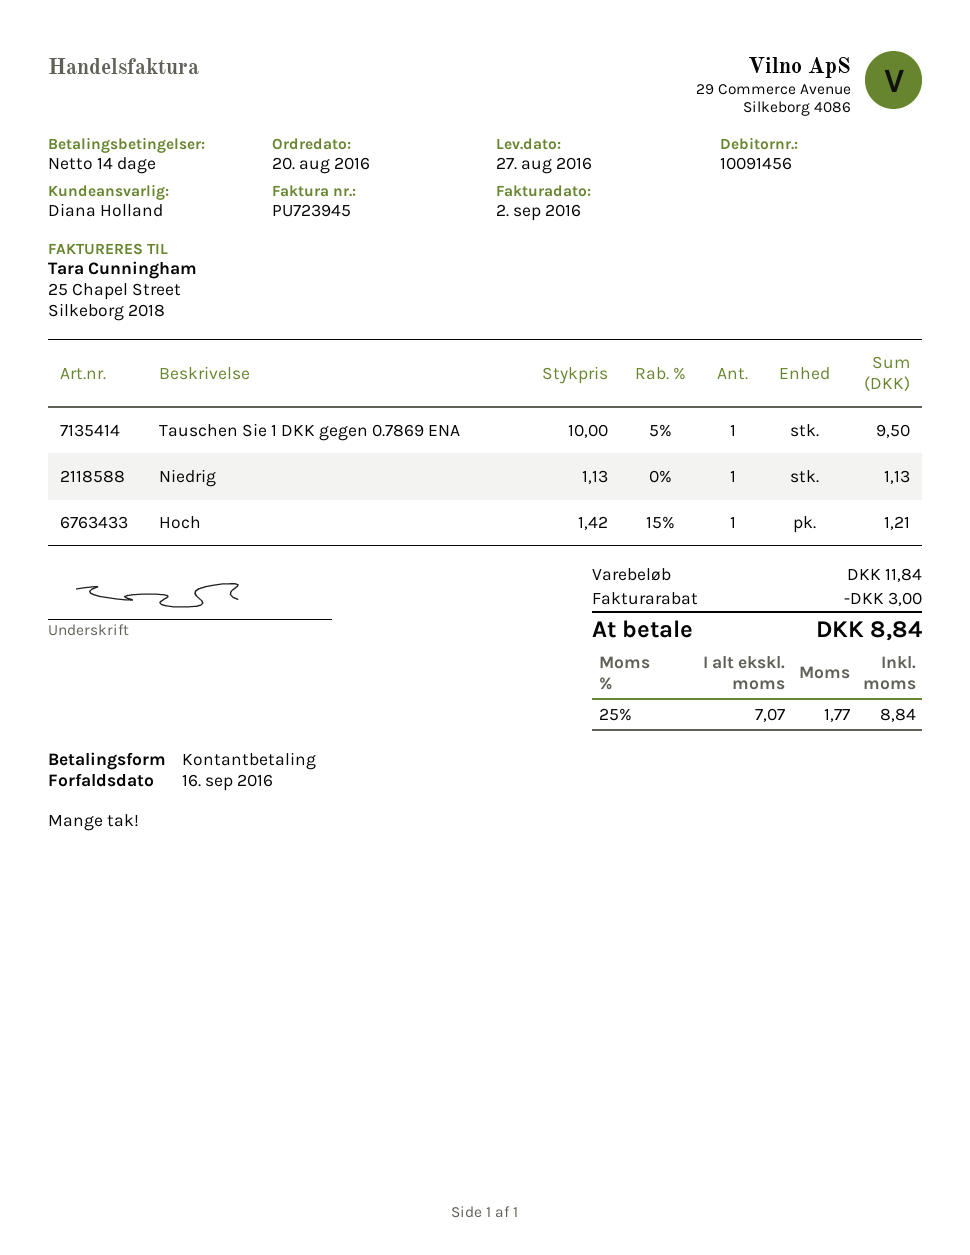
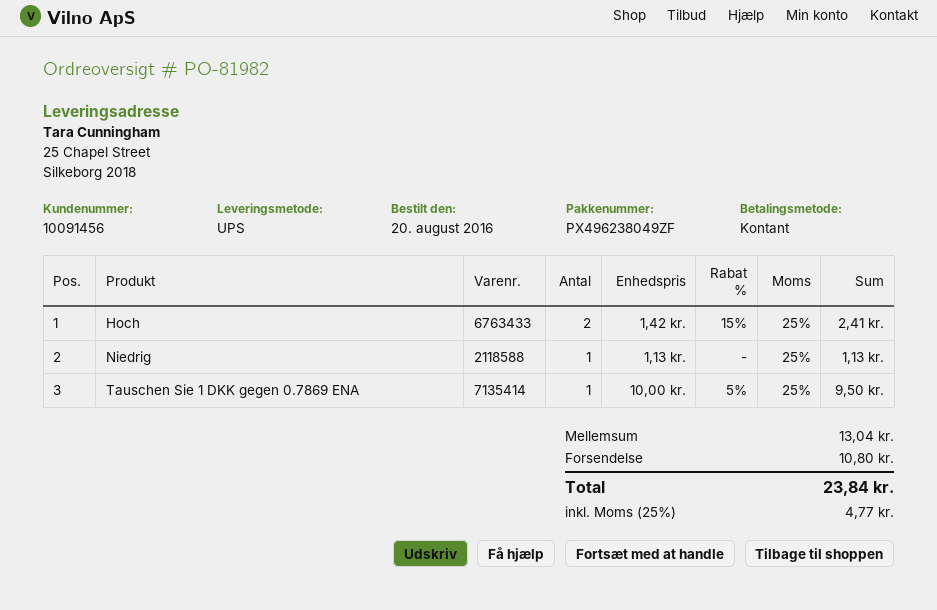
Hoch: 1 x 1.42 - 15% = 1.21 -> 2 x 1.42 - 15% = 2.41
subtotal: 11.84 -> 13.04
discount: 3.00 -> none
shipping: none -> 10.80
tax: 25% = 1.77 -> 25% = 4.77
total: 8.84 -> 23.84

